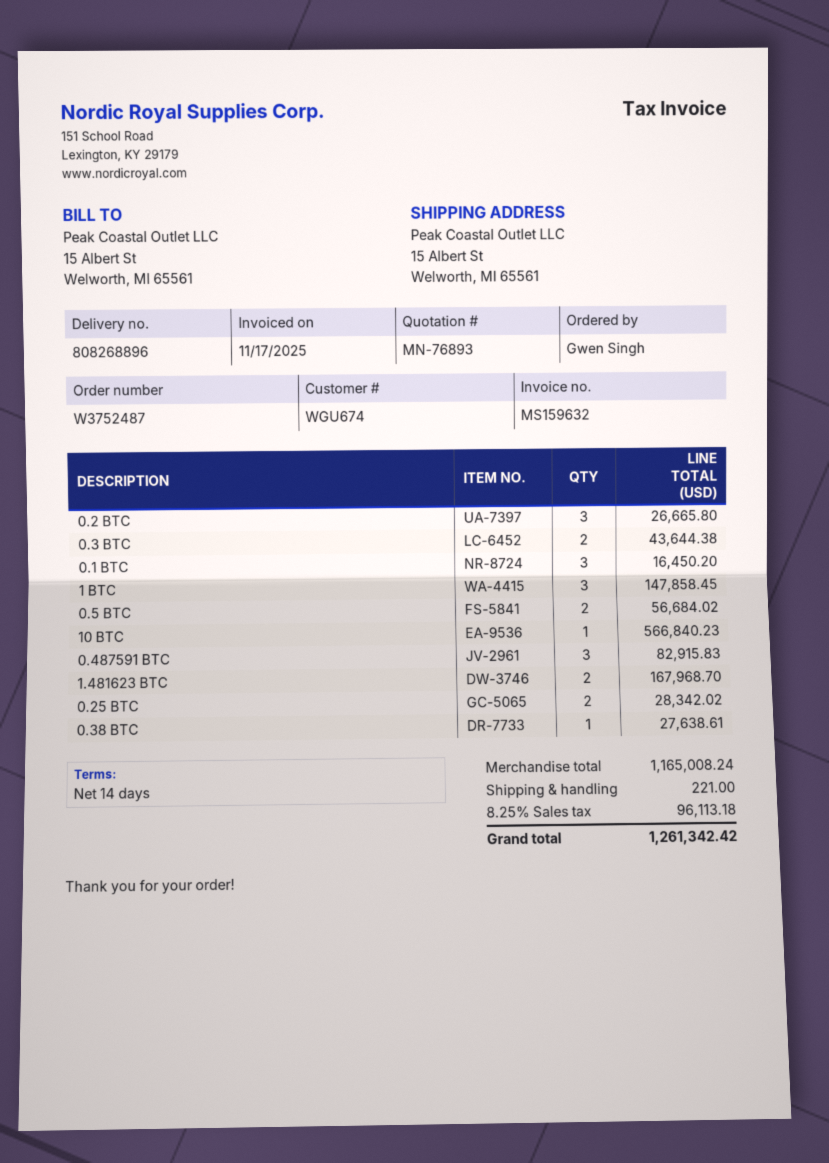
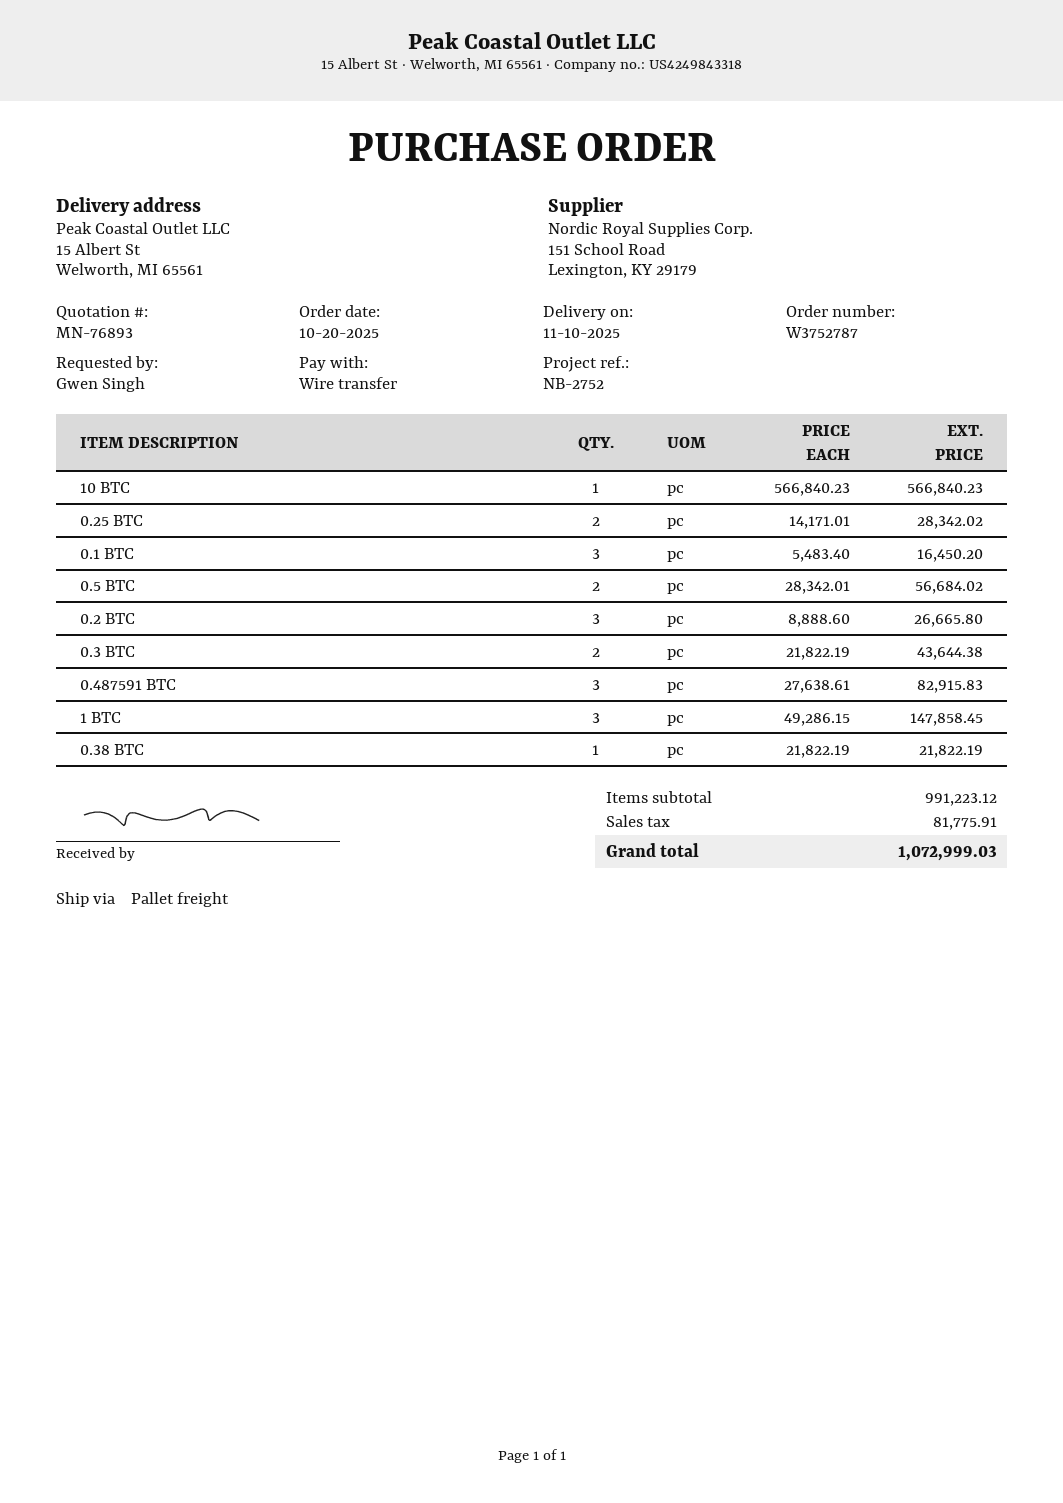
order number: W3752487 -> W3752787
1.481623 BTC: 2 for 167968.70 -> none
0.38 BTC: 1 for 27638.61 -> 1 for 21822.19
subtotal: 1165008.24 -> 991223.12
shipping: 221.00 -> none
tax: 96113.18 -> 81775.91
total: 1261342.42 -> 1072999.03

